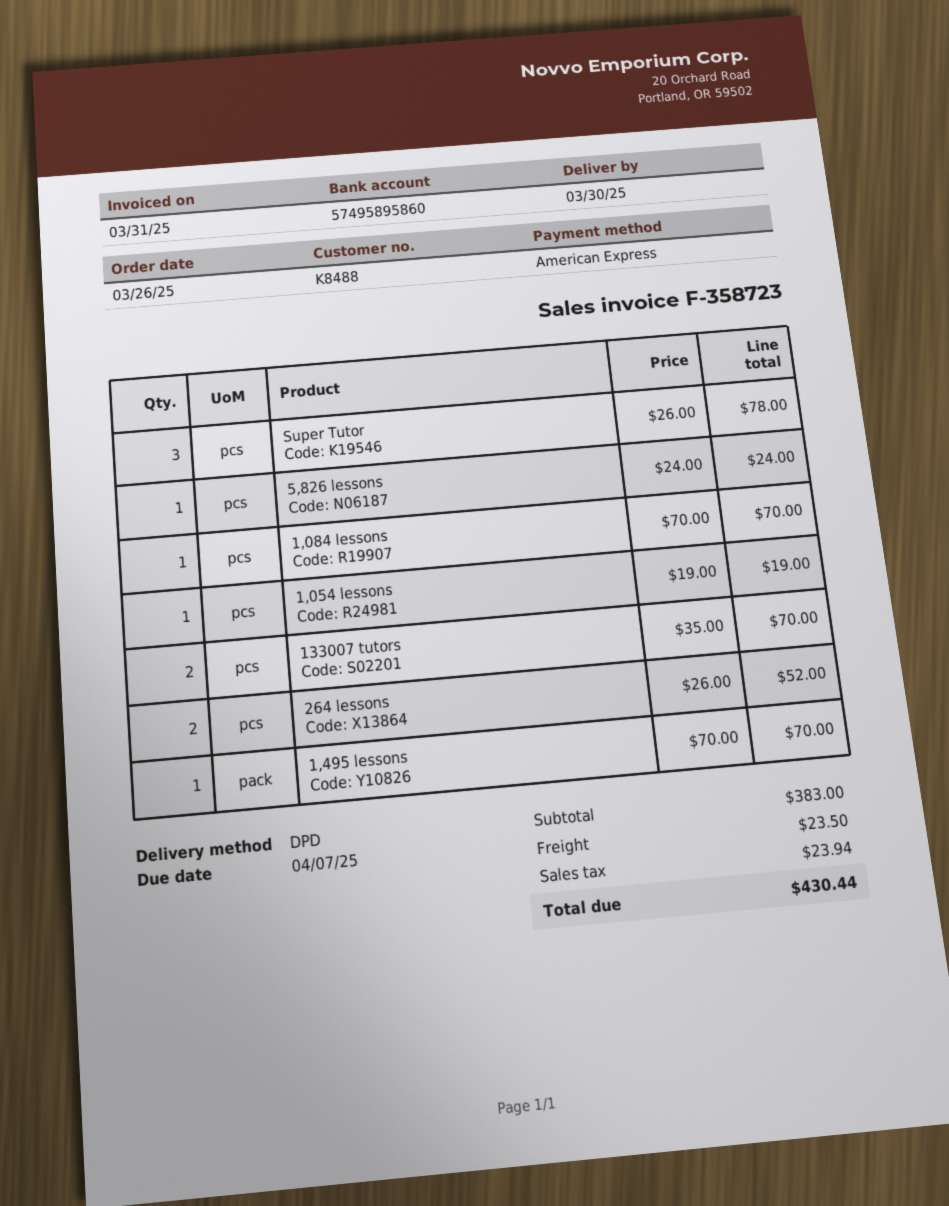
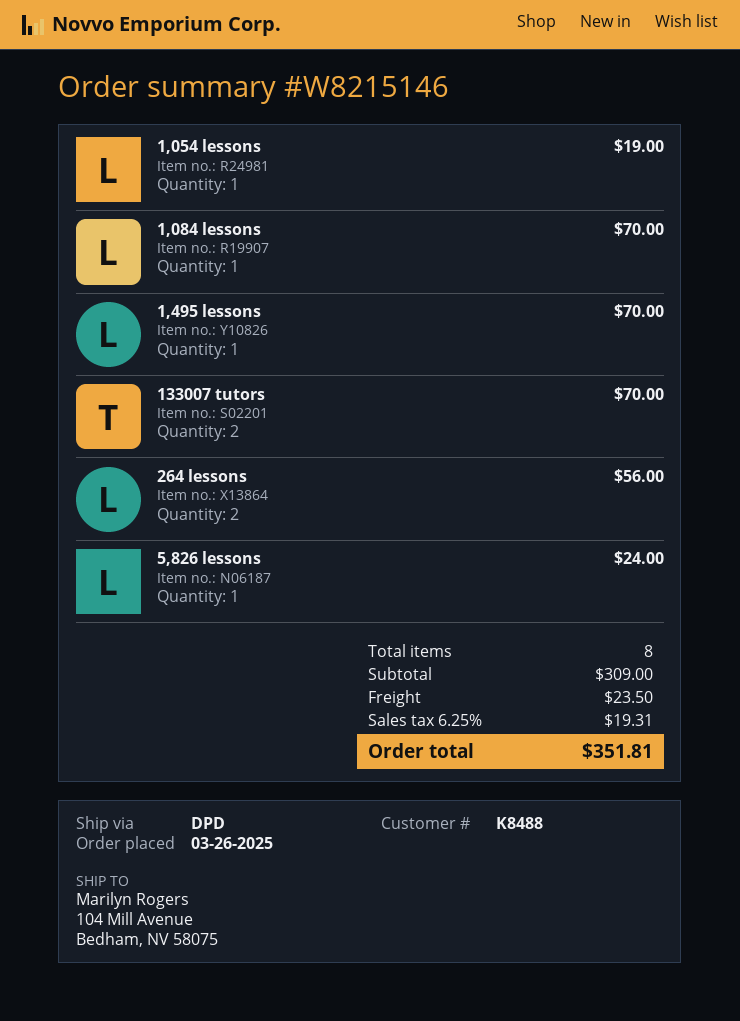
Super Tutor: 3 for 78.00 -> none
264 lessons: 2 for 52.00 -> 2 for 56.00
subtotal: 383.00 -> 309.00
tax: 23.94 -> 19.31
total: 430.44 -> 351.81

